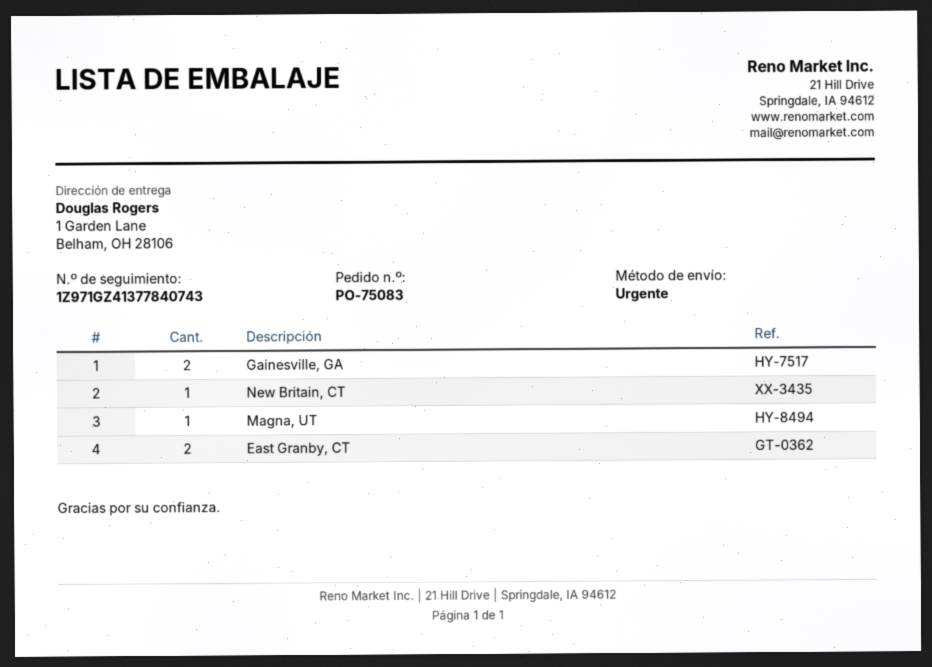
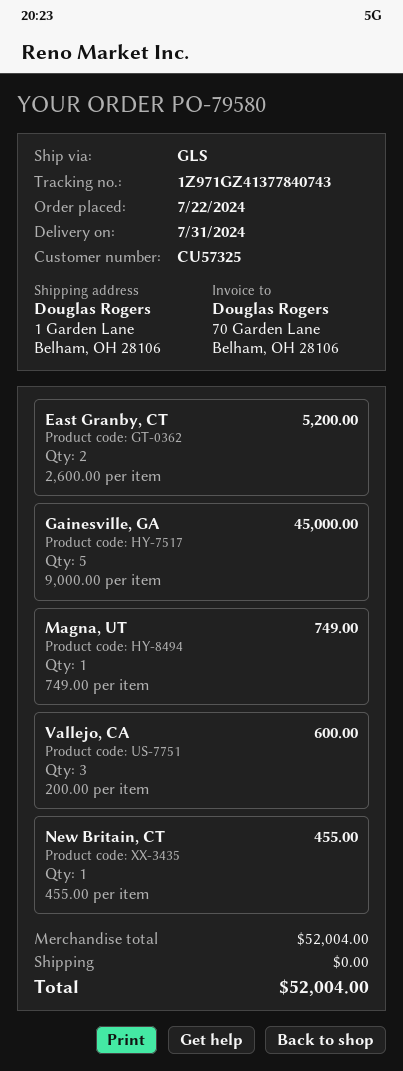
order number: PO-75083 -> PO-79580
shipping method: express -> GLS
Gainesville, GA: 2 -> 5
Vallejo, CA: none -> 3

